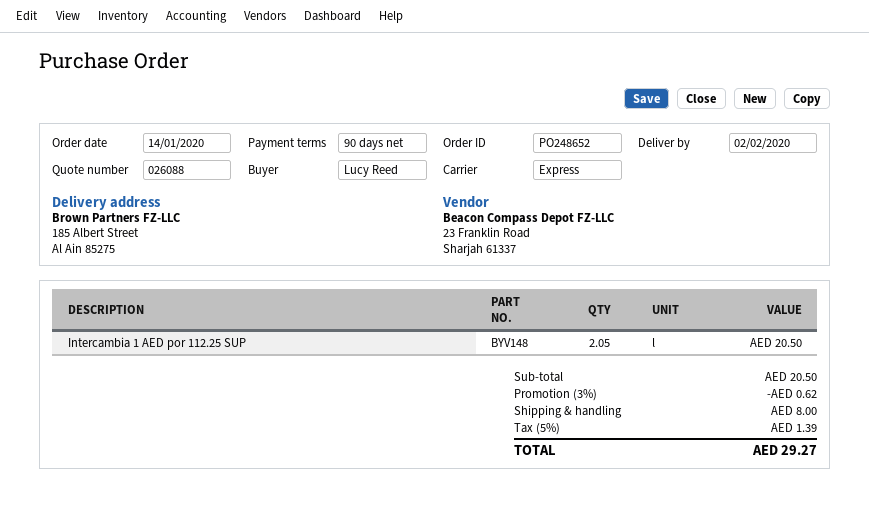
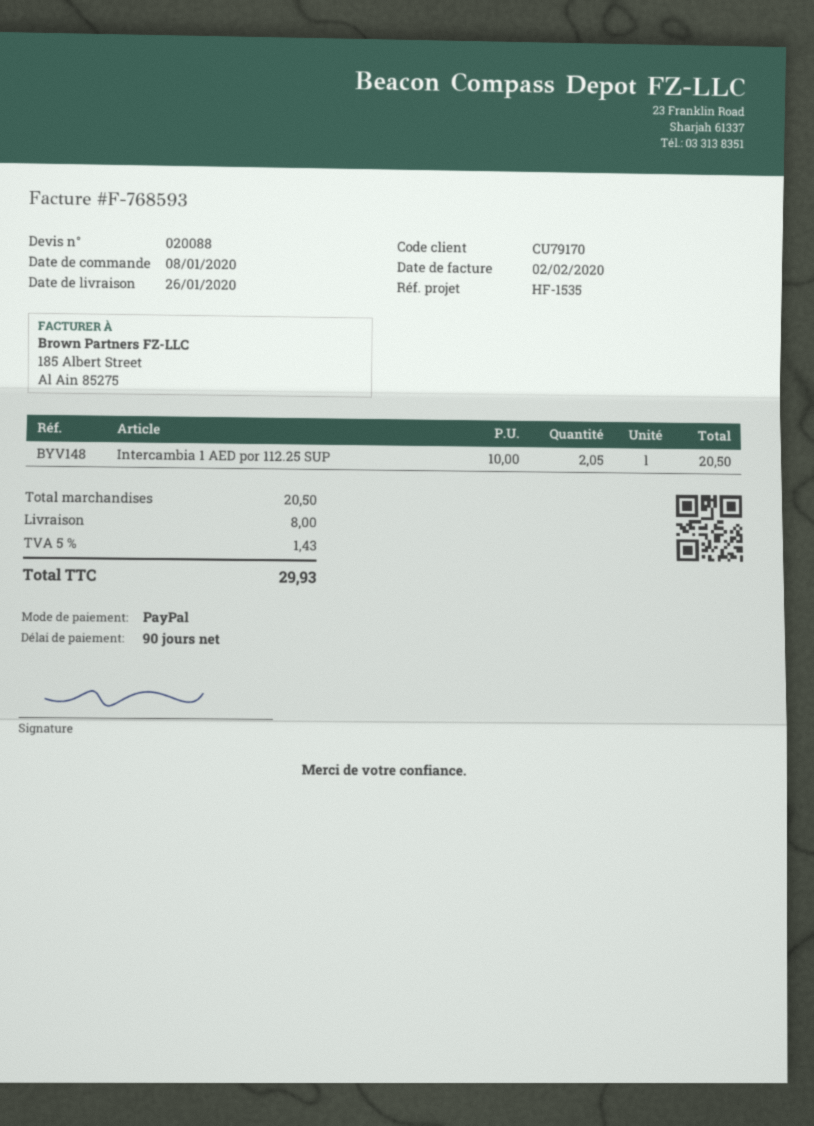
quote number: 026088 -> 020088
order date: 2020-01-14 -> 2020-01-08
delivery date: 2020-02-02 -> 2020-01-26
discount: 3% = 0.62 -> none
tax: 5% = 1.39 -> 5% = 1.43
total: 29.27 -> 29.93

